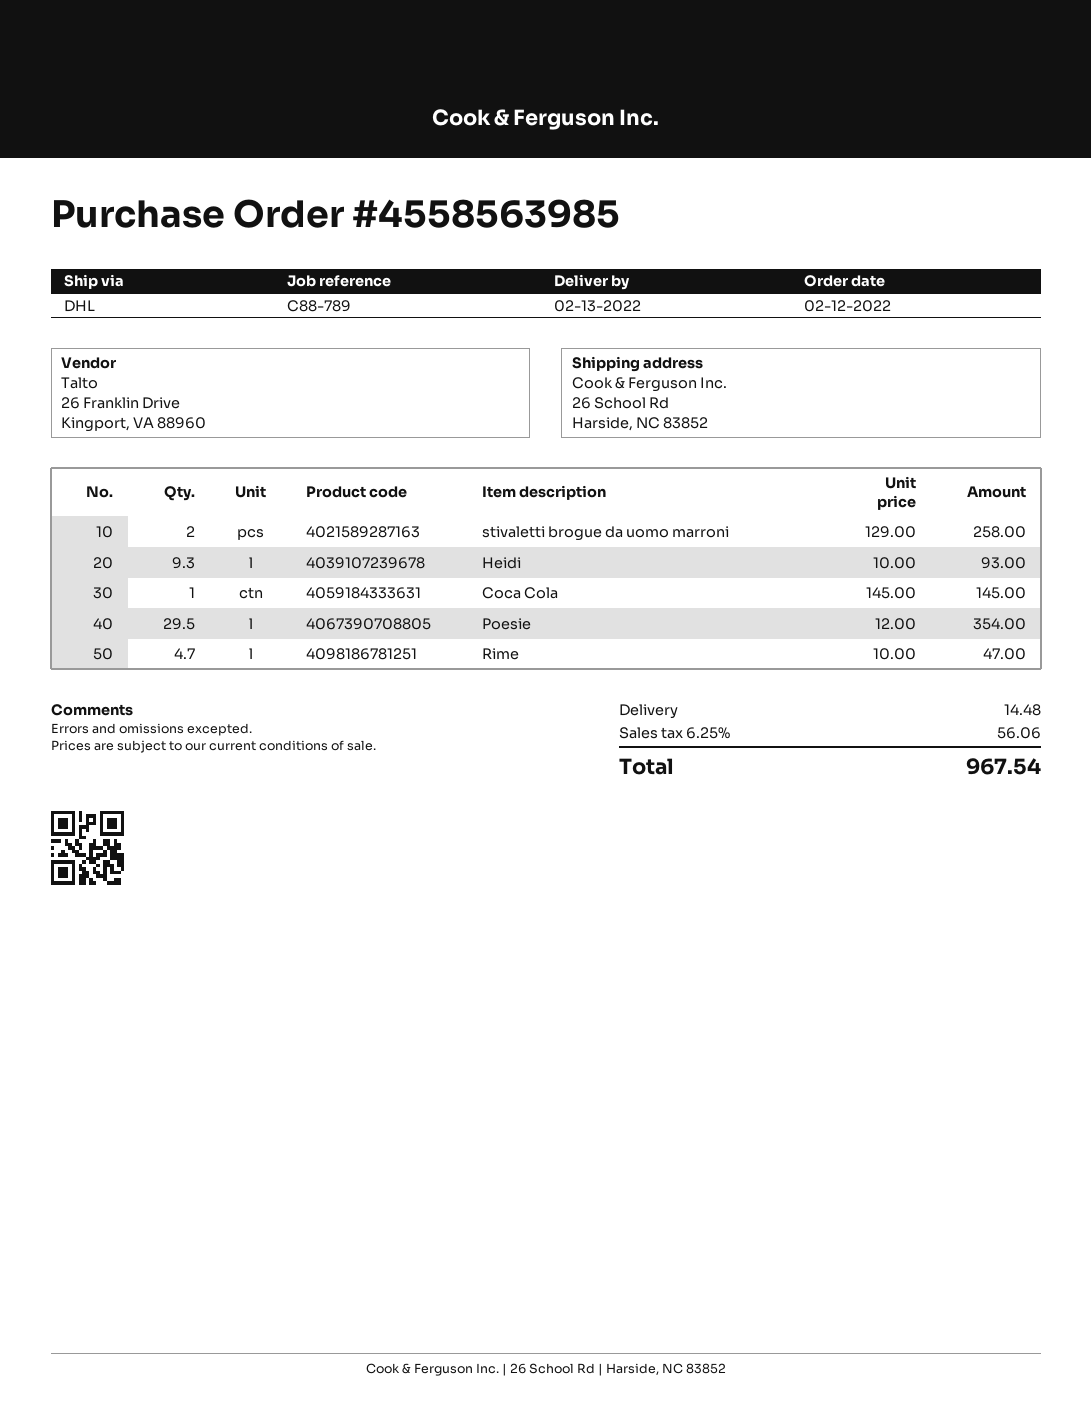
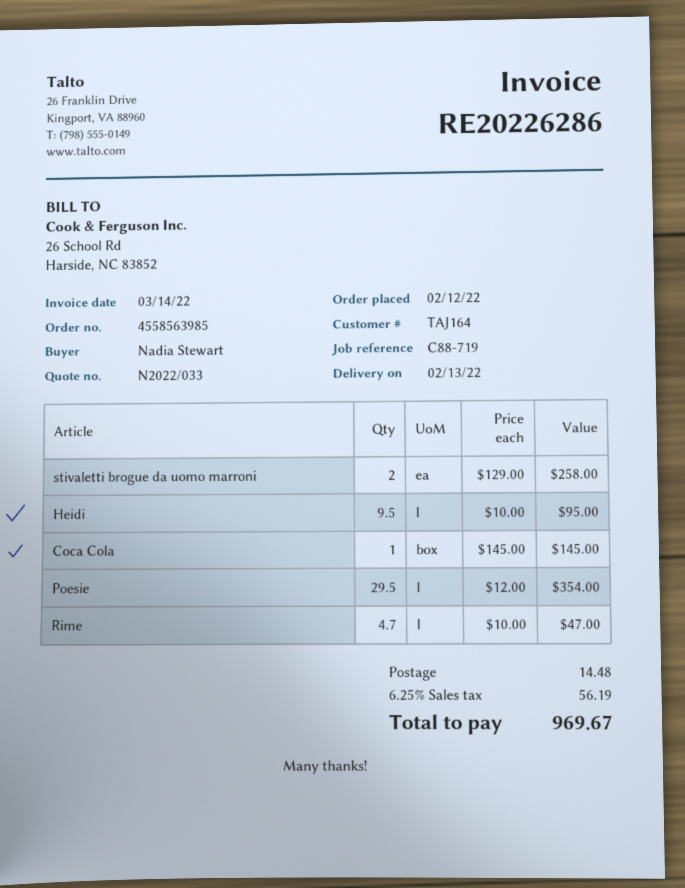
reference: C88-789 -> C88-719
Heidi: 9.3 x 10.00 = 93.00 -> 9.5 x 10.00 = 95.00
tax: 6.25% = 56.06 -> 6.25% = 56.19
total: 967.54 -> 969.67

